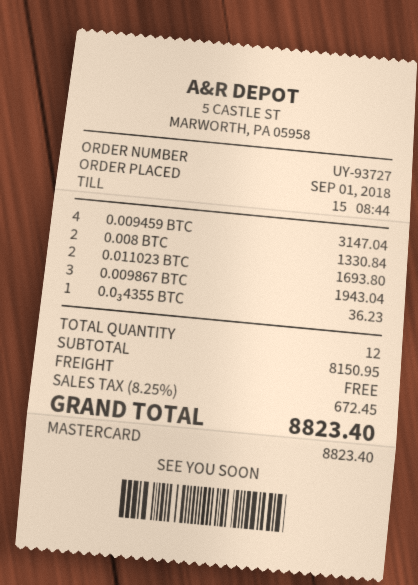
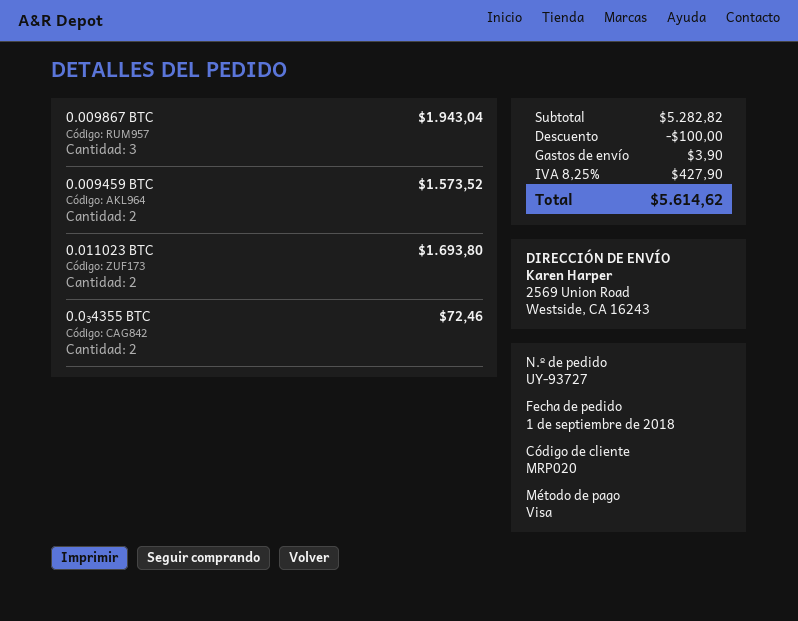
payment method: Mastercard -> Visa
0.009459 BTC: 4 for 3147.04 -> 2 for 1573.52
0.008 BTC: 2 for 1330.84 -> none
0.0₃4355 BTC: 1 for 36.23 -> 2 for 72.46
subtotal: 8150.95 -> 5282.82
discount: none -> 100.00
shipping: 0.00 -> 3.90
tax: 8.25% = 672.45 -> 8.25% = 427.90
total: 8823.40 -> 5614.62

